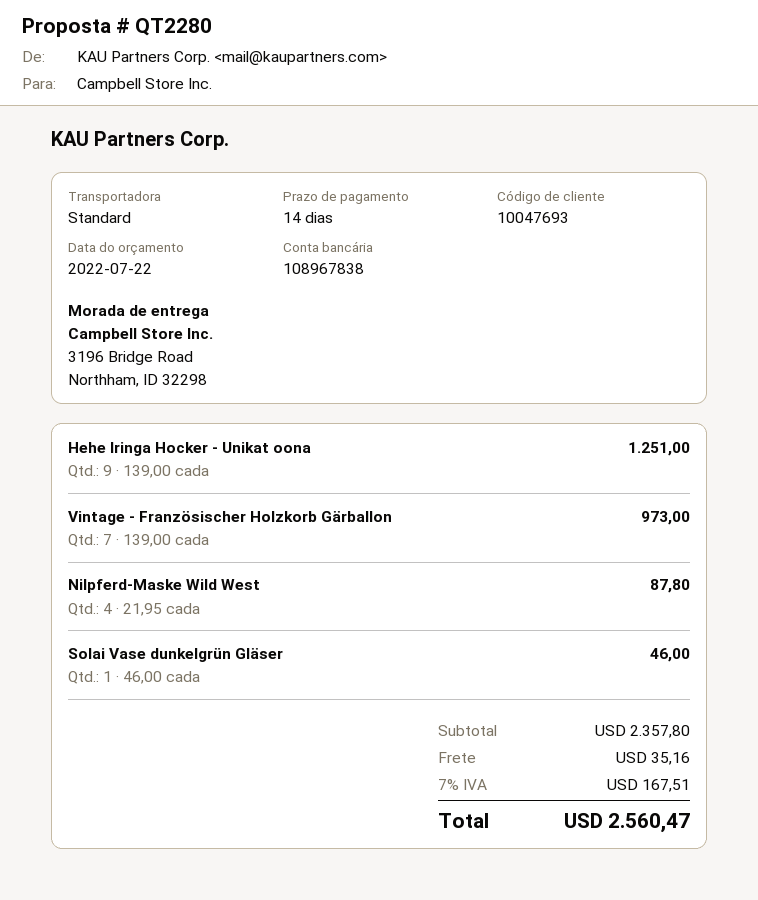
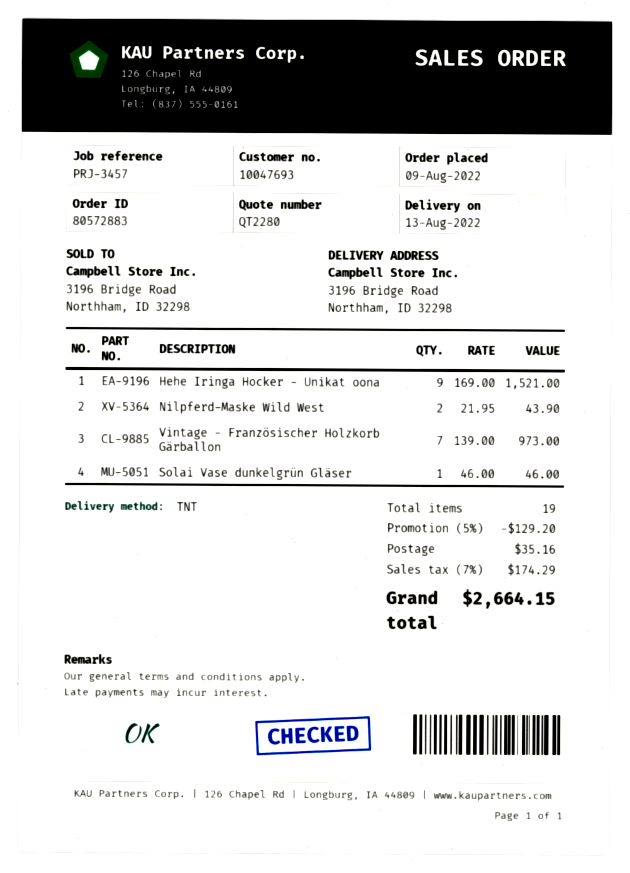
shipping method: standard -> TNT
Hehe Iringa Hocker - Unikat oona: 9 x 139.00 = 1251.00 -> 9 x 169.00 = 1521.00
Nilpferd-Maske Wild West: 4 x 21.95 = 87.80 -> 2 x 21.95 = 43.90
discount: none -> 5% = 129.20
tax: 7% = 167.51 -> 7% = 174.29
total: 2560.47 -> 2664.15

